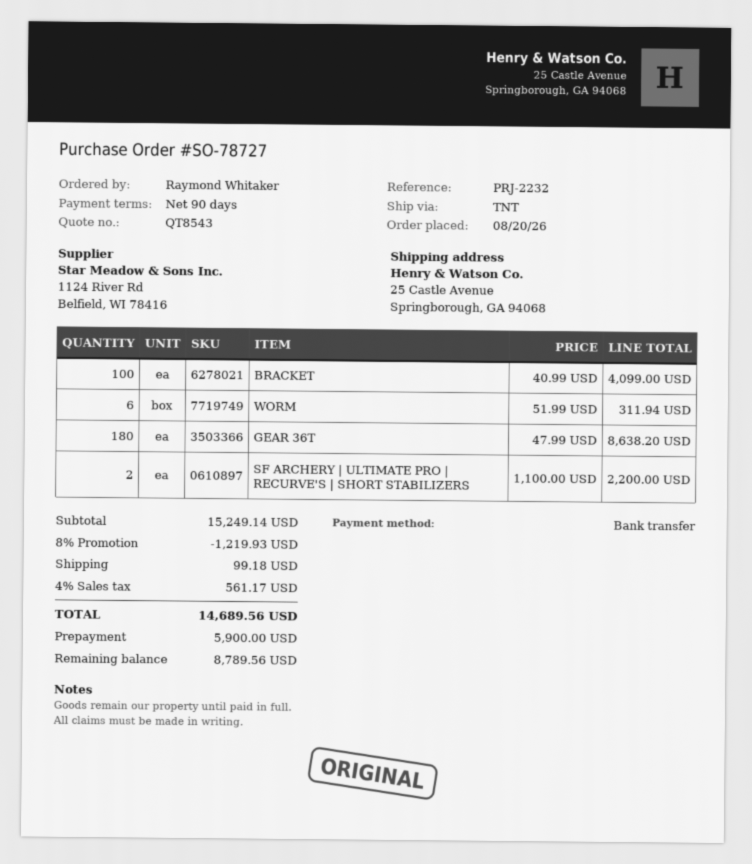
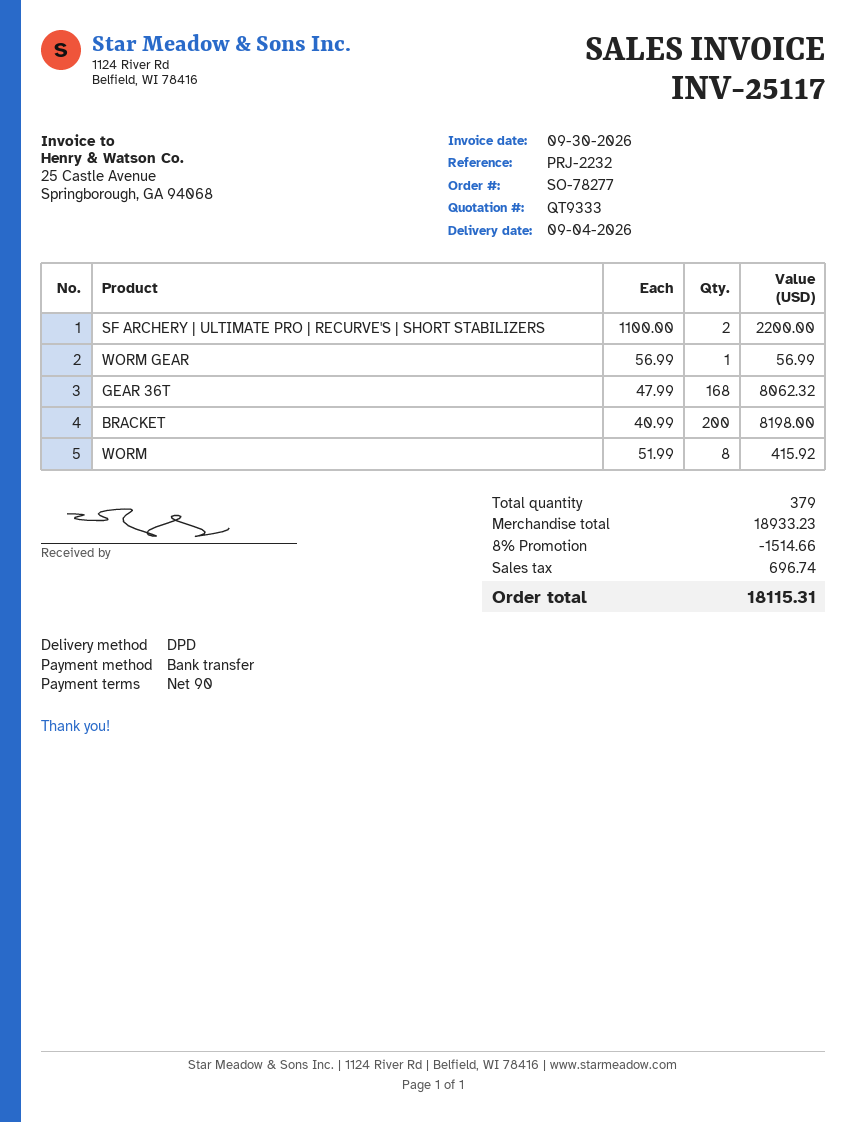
quote number: QT8543 -> QT9333
order number: SO-78727 -> SO-78277
shipping method: TNT -> DPD
BRACKET: 100 x 40.99 = 4099.00 -> 200 x 40.99 = 8198.00
WORM: 6 x 51.99 = 311.94 -> 8 x 51.99 = 415.92
GEAR 36T: 180 x 47.99 = 8638.20 -> 168 x 47.99 = 8062.32
WORM GEAR: none -> 1 x 56.99 = 56.99
subtotal: 15249.14 -> 18933.23
discount: 8% = 1219.93 -> 8% = 1514.66
shipping: 99.18 -> none
tax: 561.17 -> 696.74
total: 14689.56 -> 18115.31

